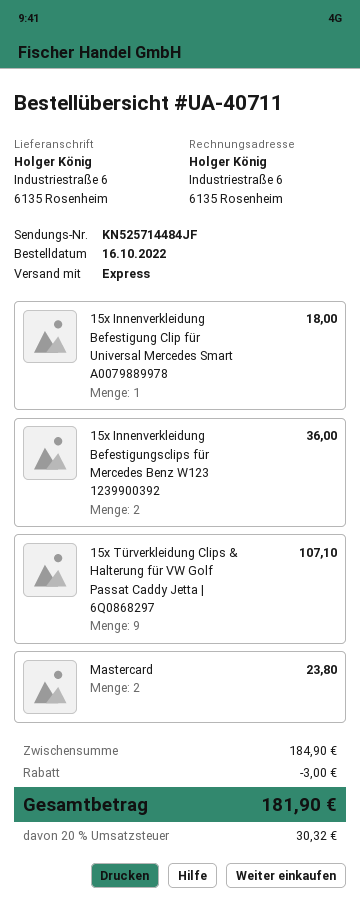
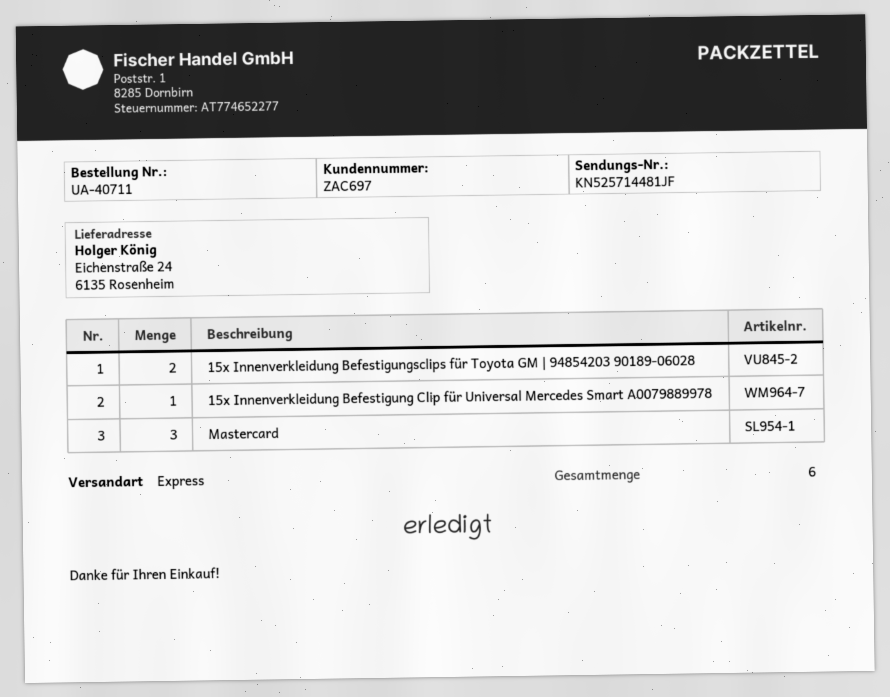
tracking number: KN525714484JF -> KN525714481JF
ship to: Industriestraße 6, 6135 Rosenheim -> Eichenstraße 24, 6135 Rosenheim
15x Innenverkleidung Befestigungsclips für Mercedes Benz W123 1239900392: 2 -> none
15x Türverkleidung Clips & Halterung für VW Golf Passat Caddy Jetta | 6Q0868297: 9 -> none
Mastercard: 2 -> 3
15x Innenverkleidung Befestigungsclips für Toyota GM | 94854203 90189-06028: none -> 2

